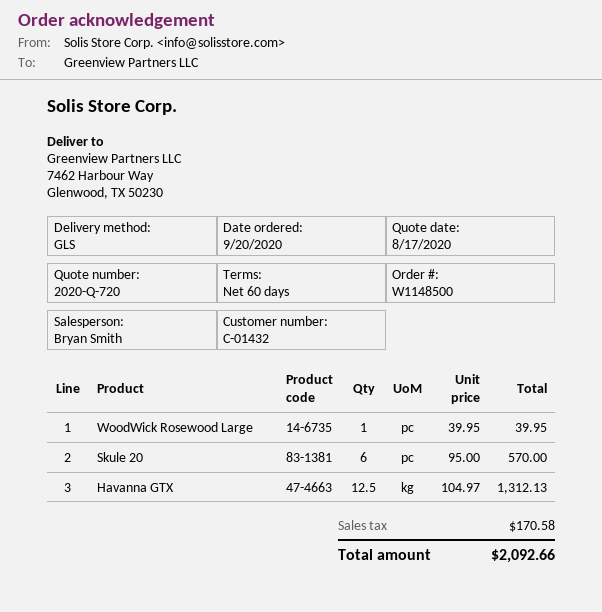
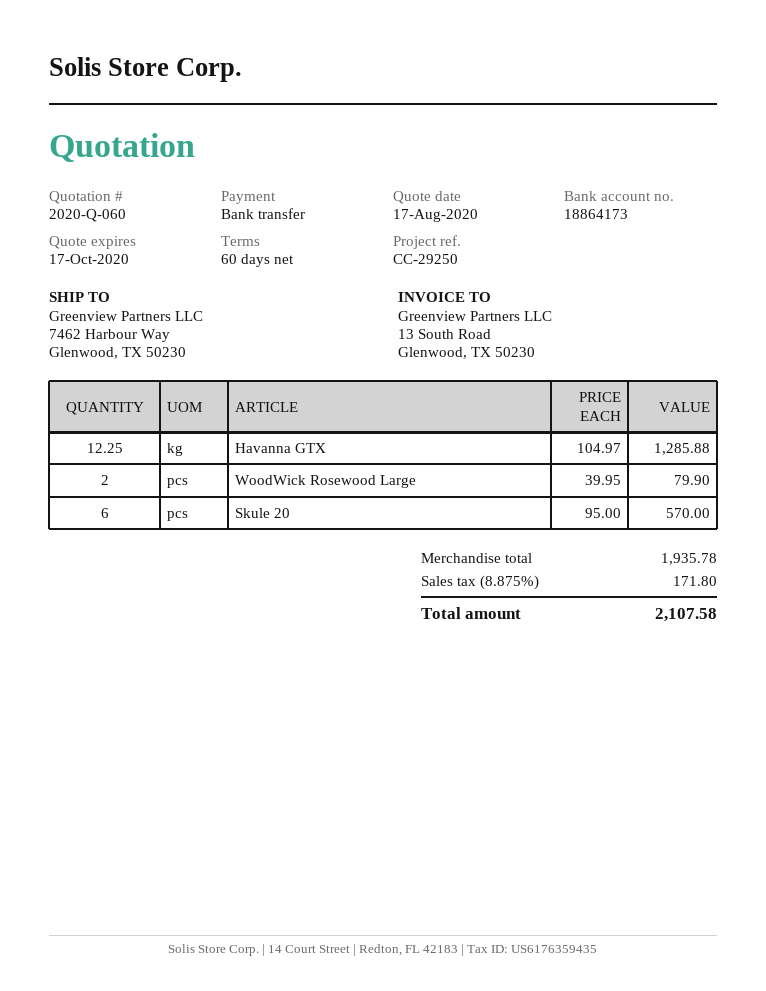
quote number: 2020-Q-720 -> 2020-Q-060
WoodWick Rosewood Large: 1 x 39.95 = 39.95 -> 2 x 39.95 = 79.90
Havanna GTX: 12.5 x 104.97 = 1312.13 -> 12.25 x 104.97 = 1285.88
tax: 170.58 -> 171.80
total: 2092.66 -> 2107.58

